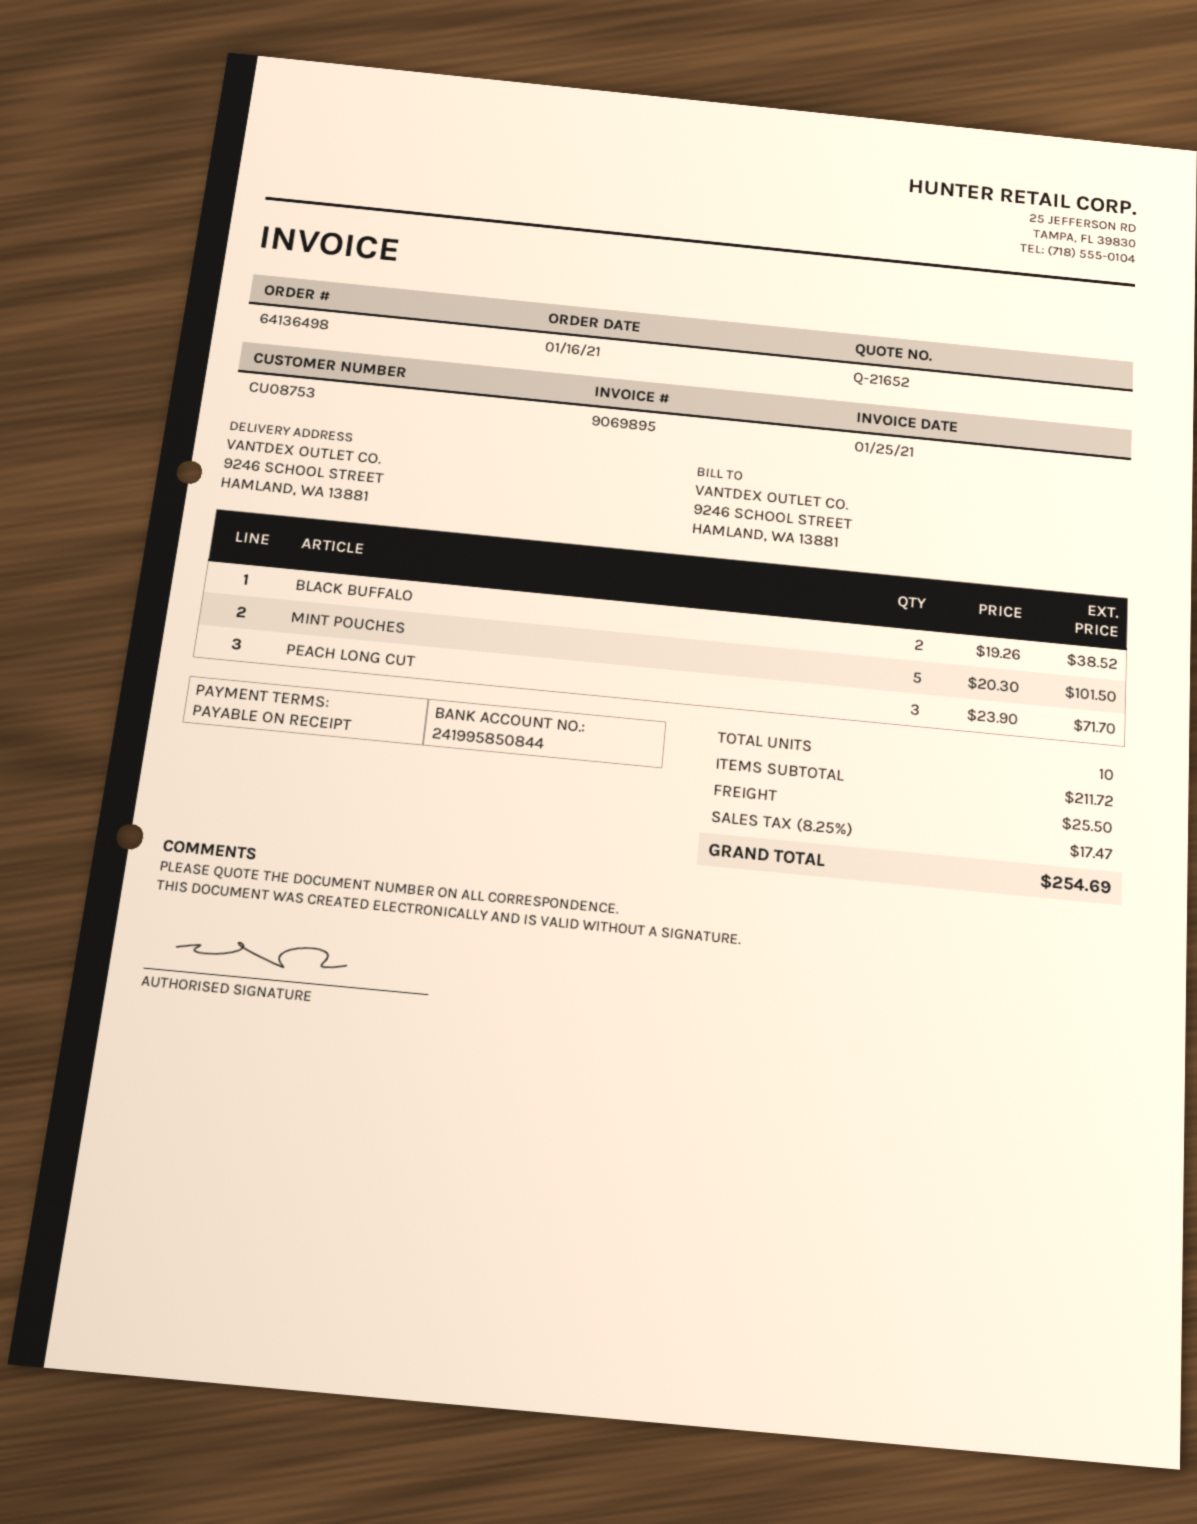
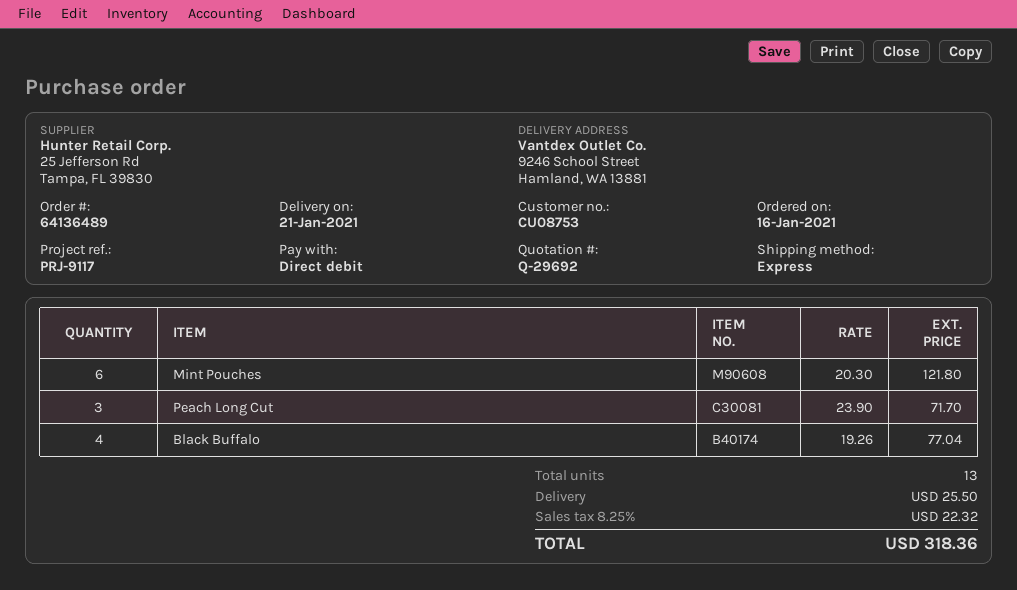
quote number: Q-21652 -> Q-29692
order number: 64136498 -> 64136489
BLACK BUFFALO: 2 x 19.26 = 38.52 -> 4 x 19.26 = 77.04
MINT POUCHES: 5 x 20.30 = 101.50 -> 6 x 20.30 = 121.80
total quantity: 10 -> 13
tax: 8.25% = 17.47 -> 8.25% = 22.32
total: 254.69 -> 318.36

